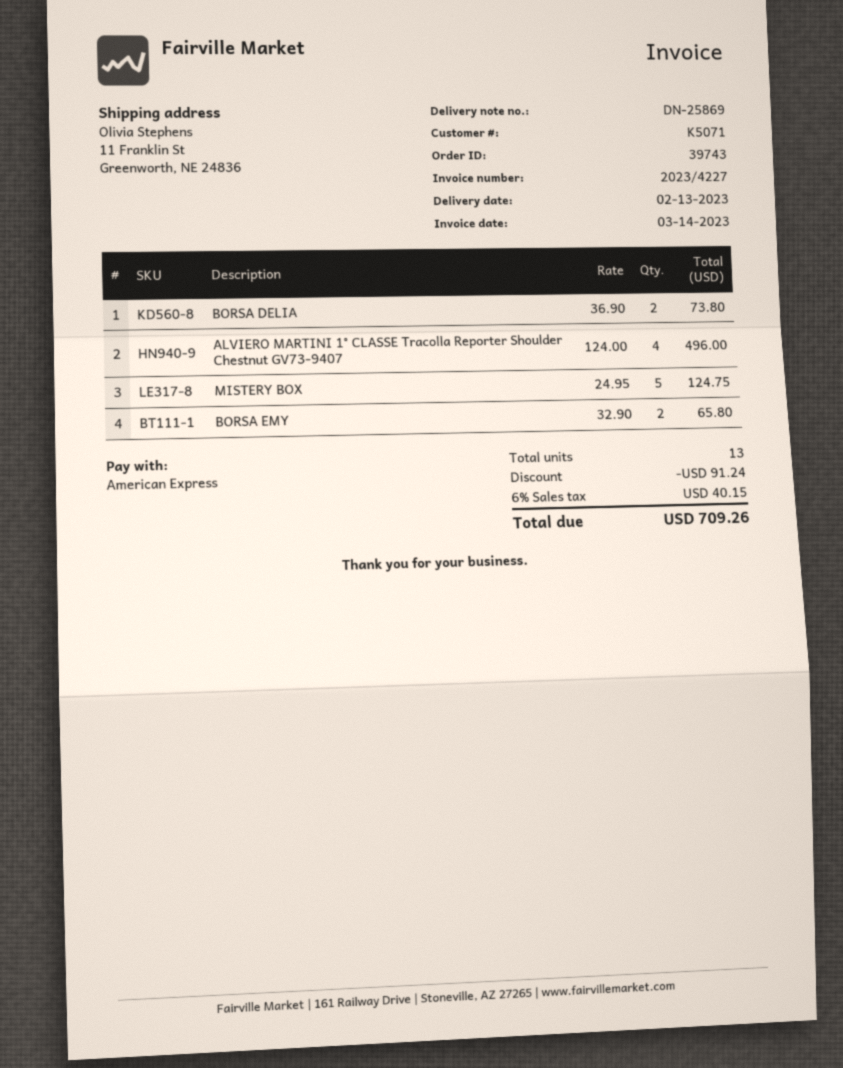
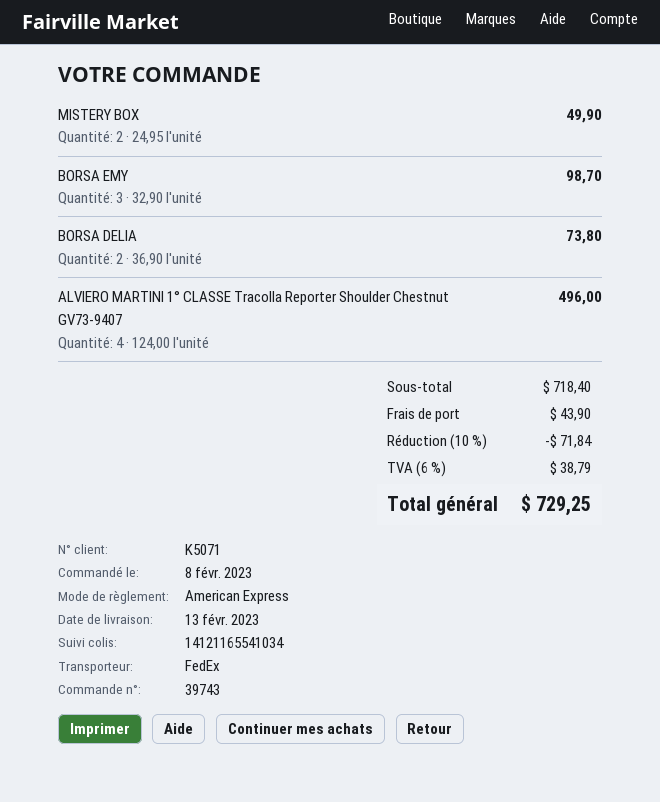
MISTERY BOX: 5 x 24.95 = 124.75 -> 2 x 24.95 = 49.90
BORSA EMY: 2 x 32.90 = 65.80 -> 3 x 32.90 = 98.70
discount: 91.24 -> 71.84
shipping: none -> 43.90
tax: 6% = 40.15 -> 6% = 38.79
total: 709.26 -> 729.25

